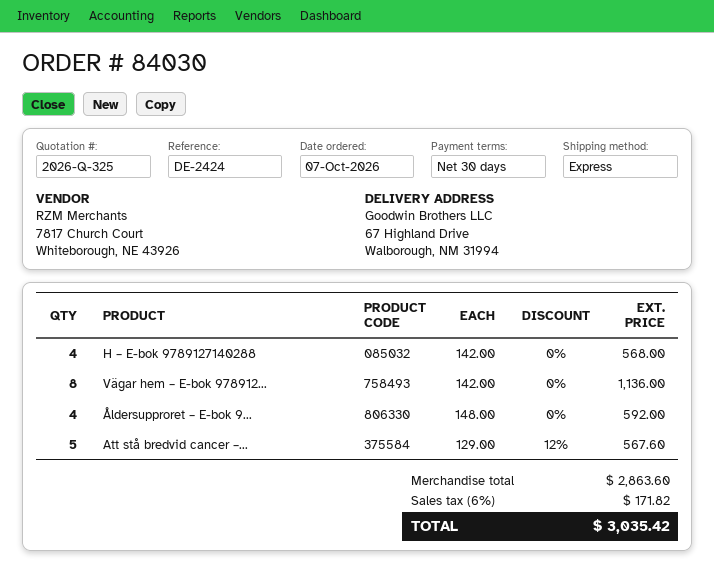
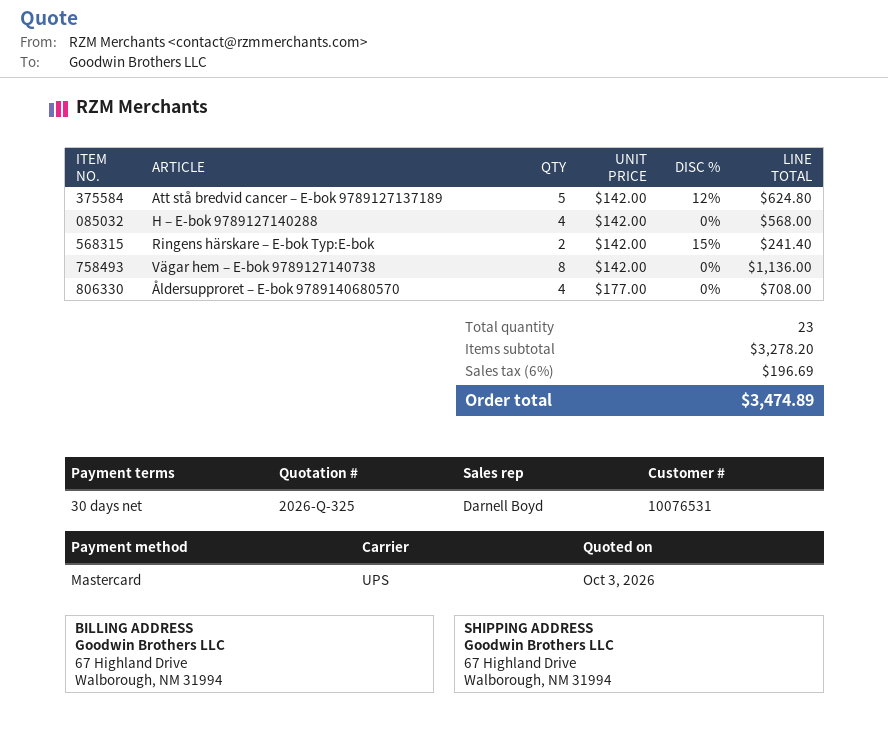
shipping method: express -> UPS
Åldersupproret – E-bok 9...: 4 x 148.00 = 592.00 -> 4 x 177.00 = 708.00
Att stå bredvid cancer –...: 5 x 129.00 - 12% = 567.60 -> 5 x 142.00 - 12% = 624.80
Ringens härskare – E-bok Typ:E-bok: none -> 2 x 142.00 - 15% = 241.40
subtotal: 2863.60 -> 3278.20
tax: 6% = 171.82 -> 6% = 196.69
total: 3035.42 -> 3474.89

